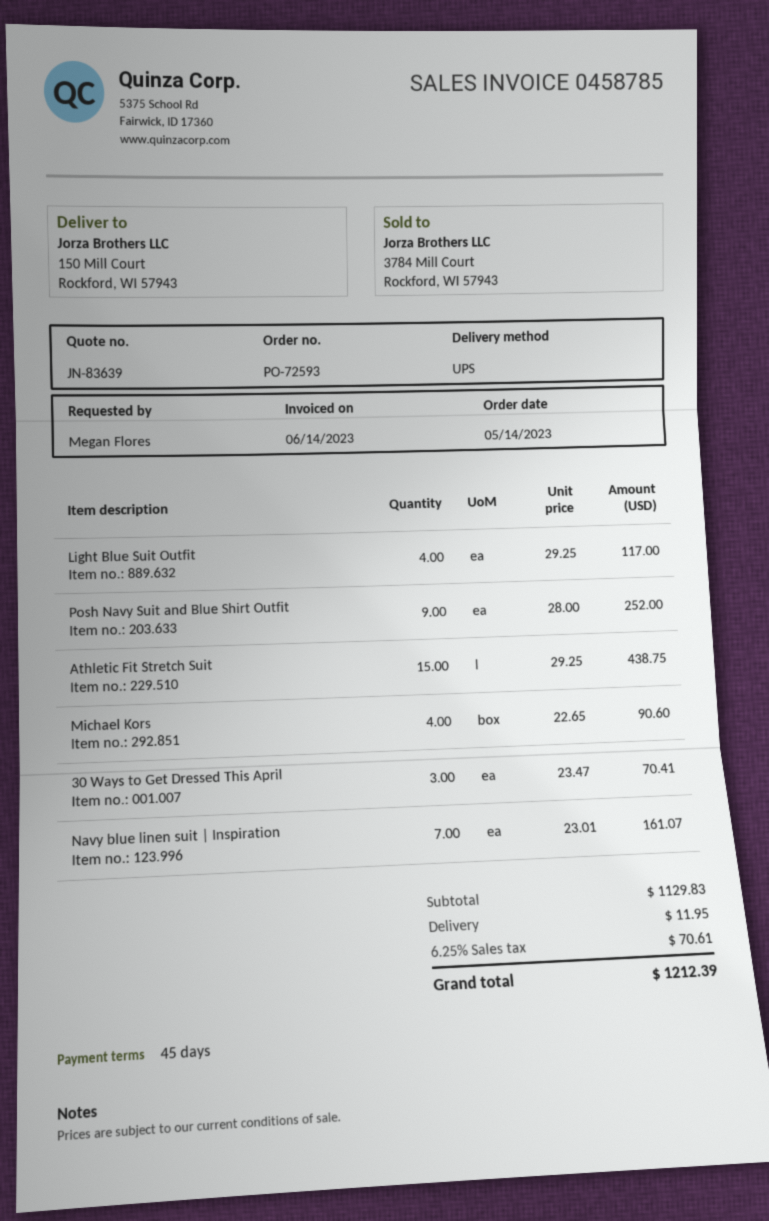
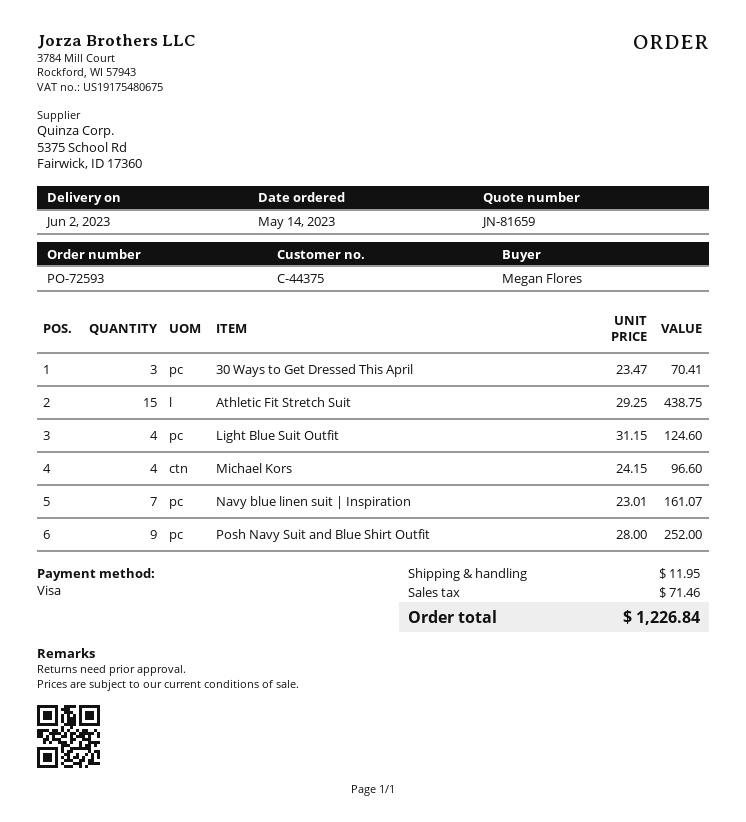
quote number: JN-83639 -> JN-81659
Light Blue Suit Outfit: 4 x 29.25 = 117.00 -> 4 x 31.15 = 124.60
Michael Kors: 4 x 22.65 = 90.60 -> 4 x 24.15 = 96.60
tax: 70.61 -> 71.46
total: 1212.39 -> 1226.84

